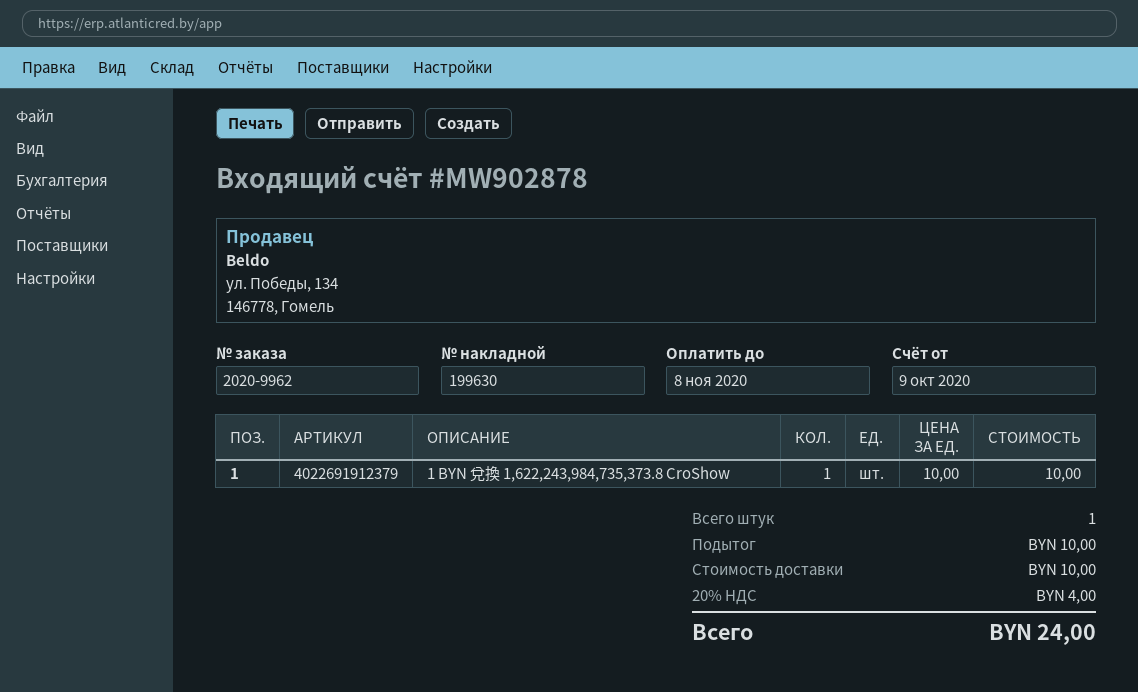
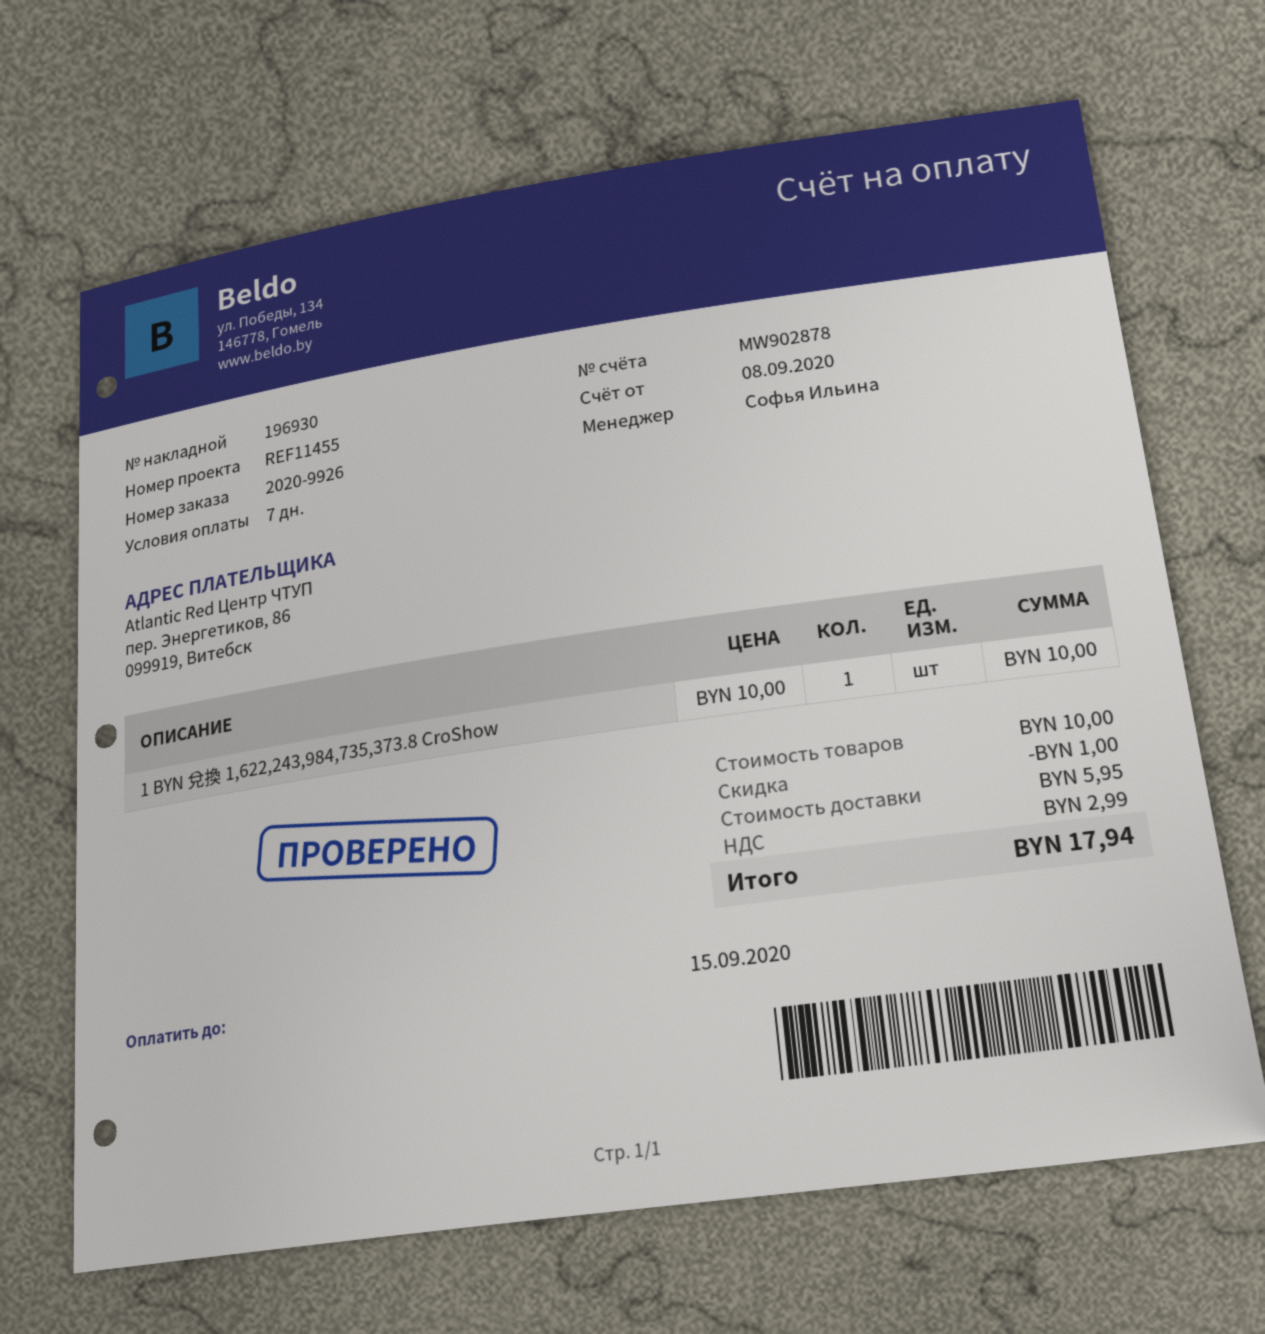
order number: 2020-9962 -> 2020-9926
delivery note number: 199630 -> 196930
invoice date: 2020-10-09 -> 2020-09-08
due date: 2020-11-08 -> 2020-09-15
discount: none -> 1.00
shipping: 10.00 -> 5.95
tax: 4.00 -> 2.99
total: 24.00 -> 17.94

